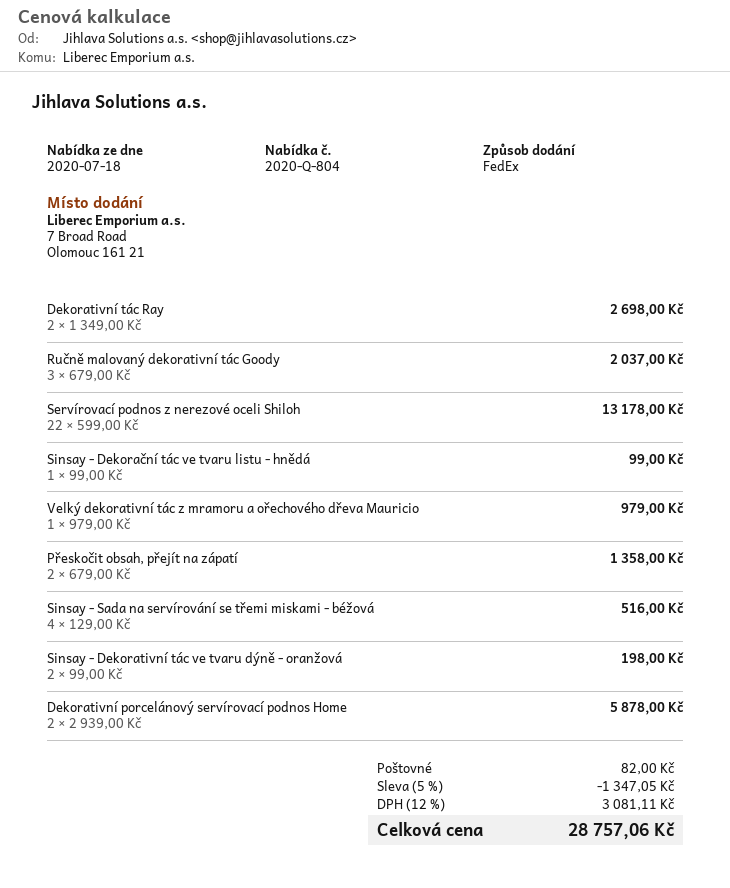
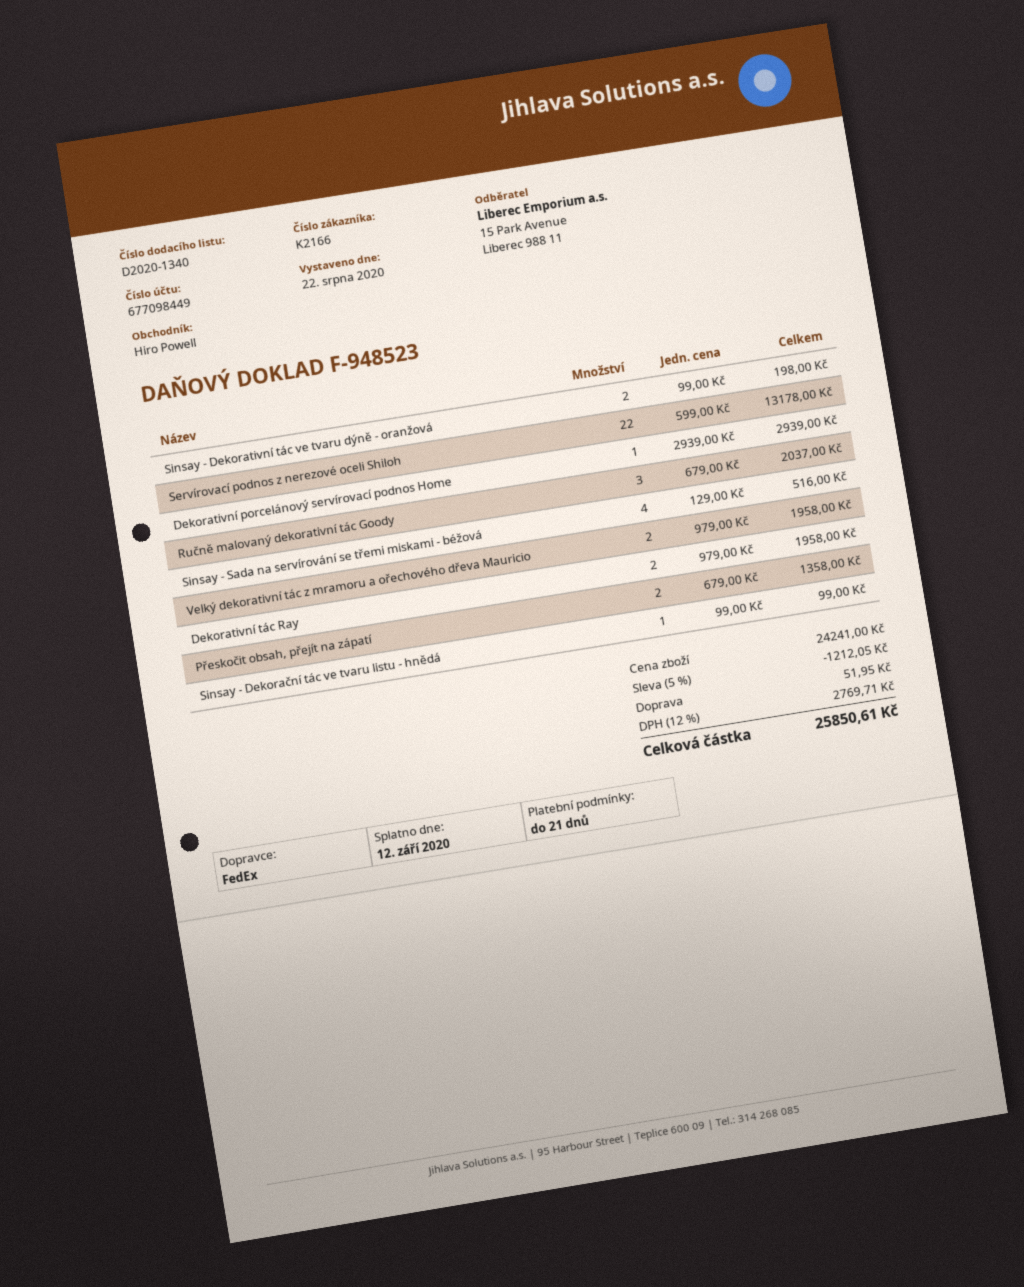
Dekorativní tác Ray: 2 x 1349.00 = 2698.00 -> 2 x 979.00 = 1958.00
Velký dekorativní tác z mramoru a ořechového dřeva Mauricio: 1 x 979.00 = 979.00 -> 2 x 979.00 = 1958.00
Dekorativní porcelánový servírovací podnos Home: 2 x 2939.00 = 5878.00 -> 1 x 2939.00 = 2939.00
discount: 5% = 1347.05 -> 5% = 1212.05
shipping: 82.00 -> 51.95
tax: 12% = 3081.11 -> 12% = 2769.71
total: 28757.06 -> 25850.61

